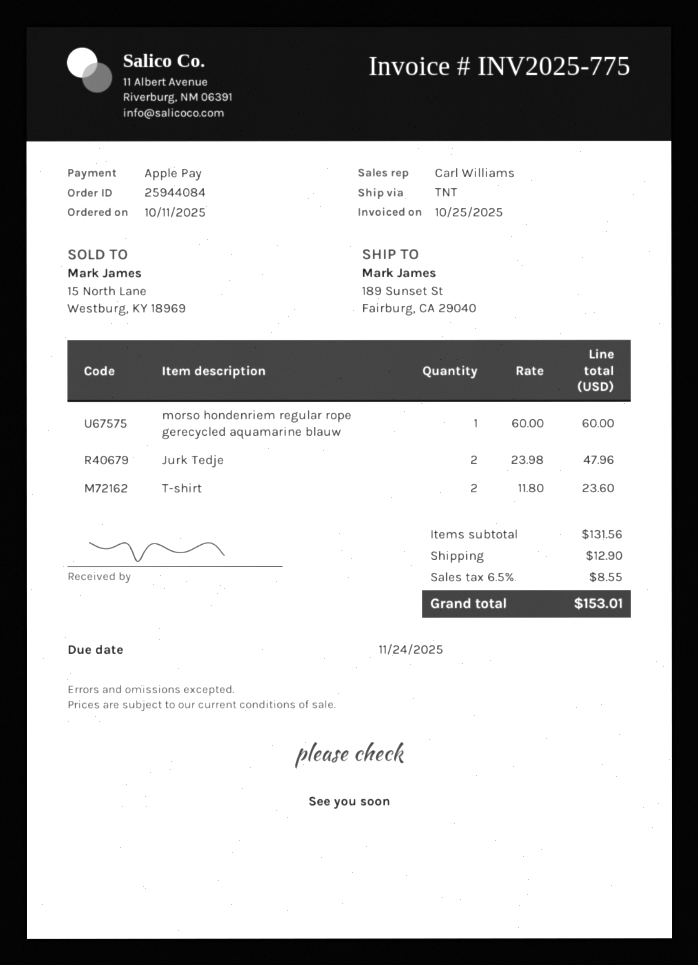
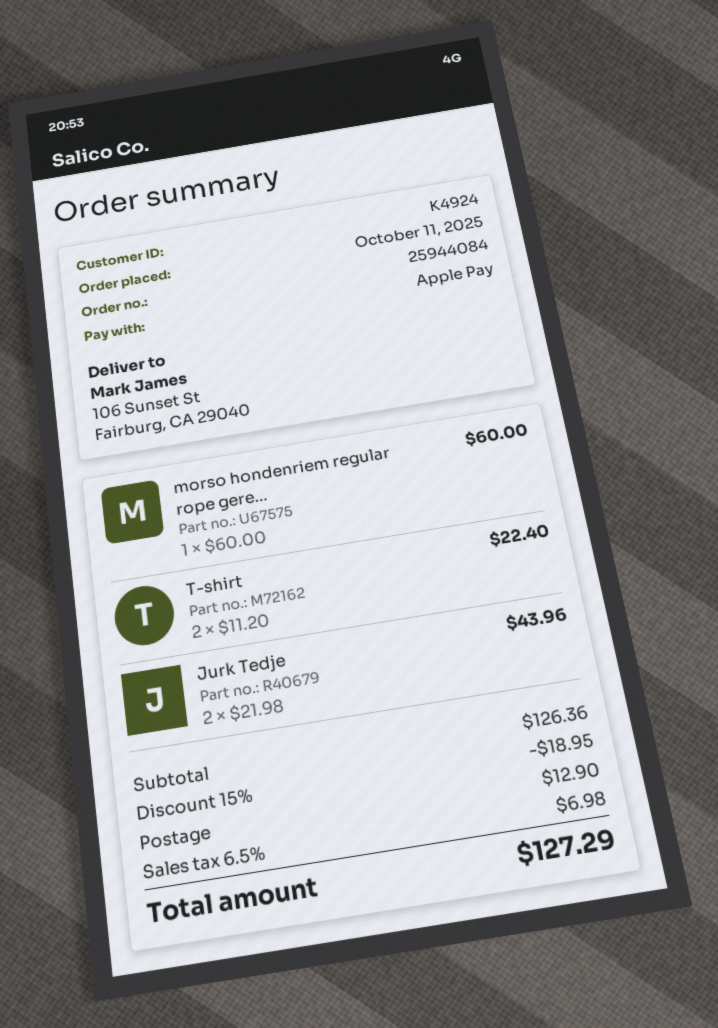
ship to: 189 Sunset St, Fairburg, CA 29040 -> 106 Sunset St, Fairburg, CA 29040
Jurk Tedje: 2 x 23.98 = 47.96 -> 2 x 21.98 = 43.96
T-shirt: 2 x 11.80 = 23.60 -> 2 x 11.20 = 22.40
subtotal: 131.56 -> 126.36
discount: none -> 15% = 18.95
tax: 6.5% = 8.55 -> 6.5% = 6.98
total: 153.01 -> 127.29

